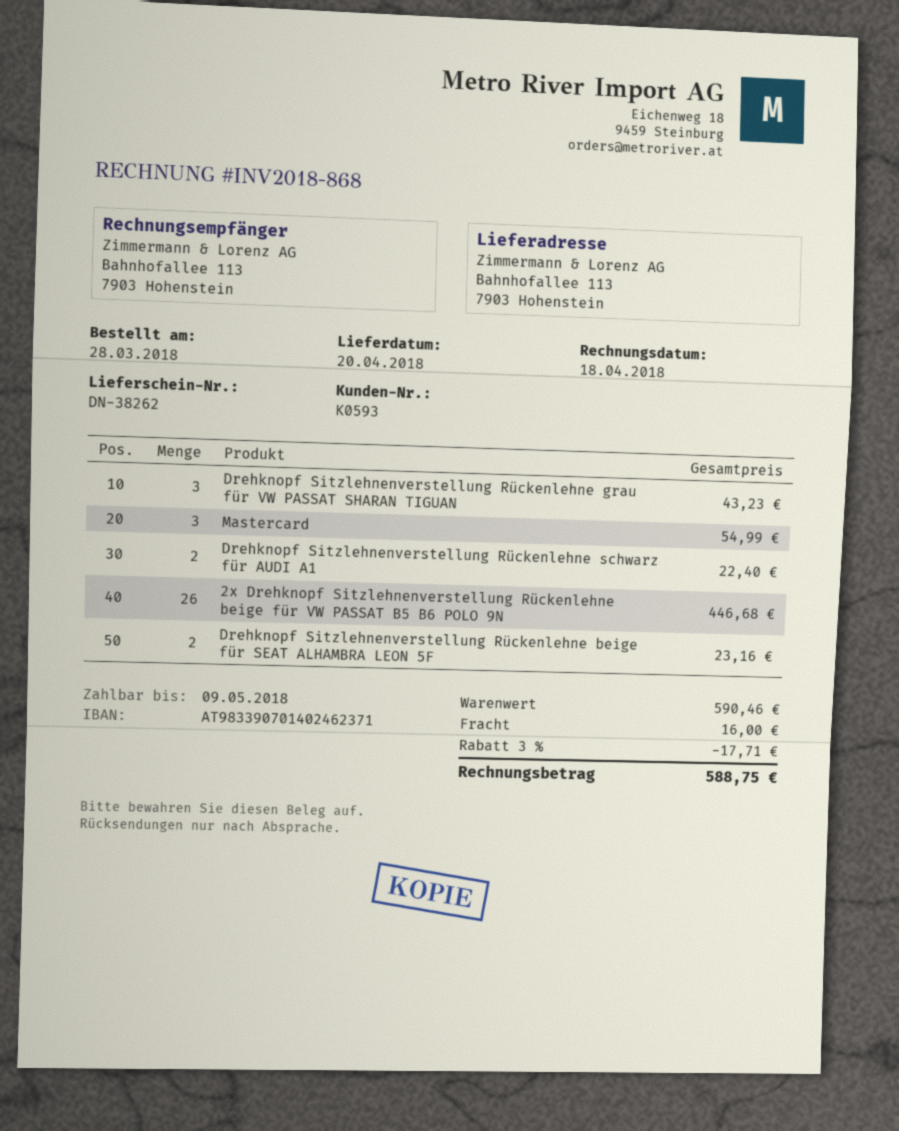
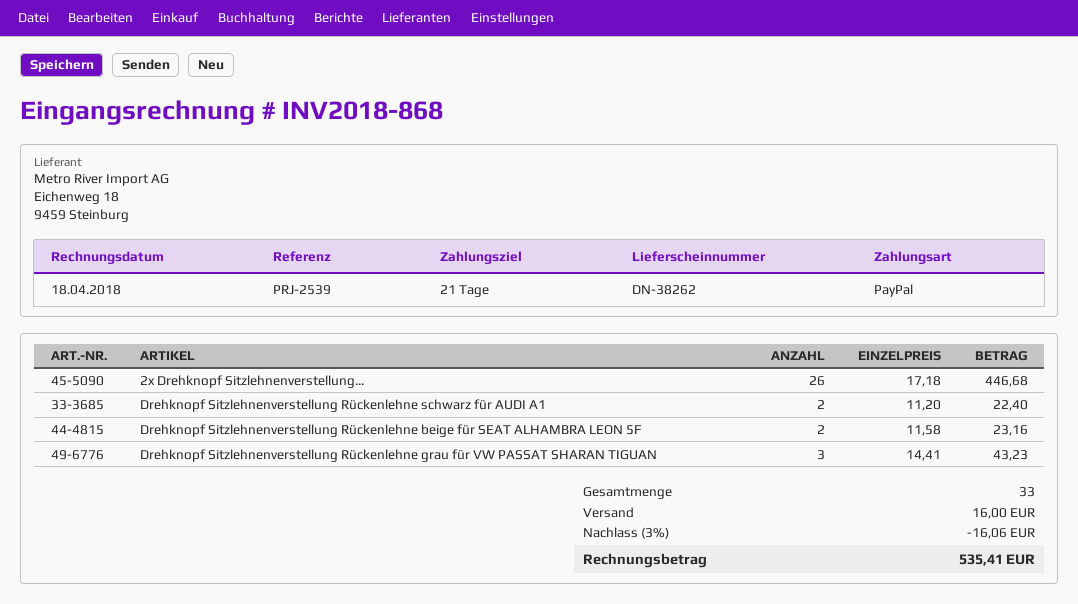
Mastercard: 3 for 54.99 -> none
discount: 3% = 17.71 -> 3% = 16.06
total: 588.75 -> 535.41

